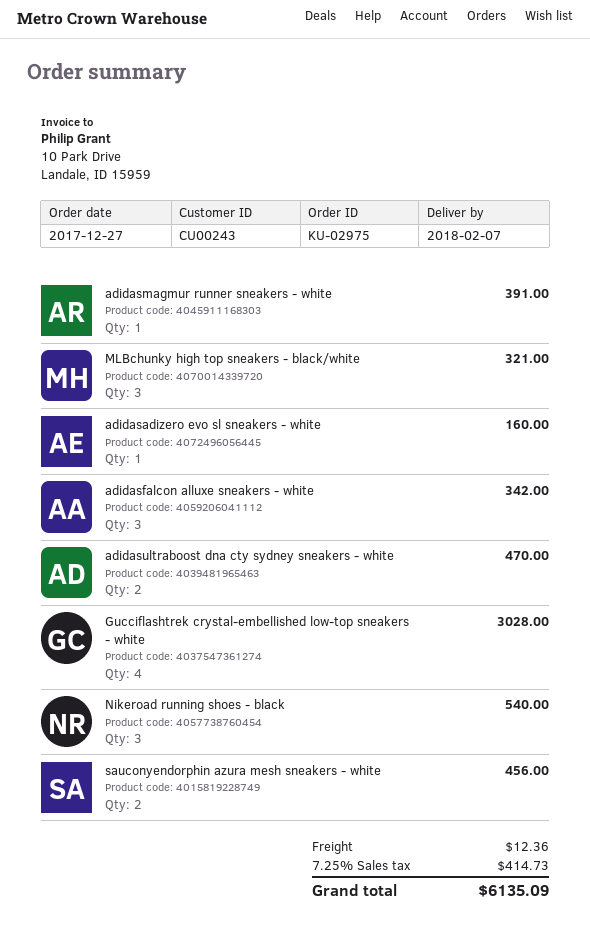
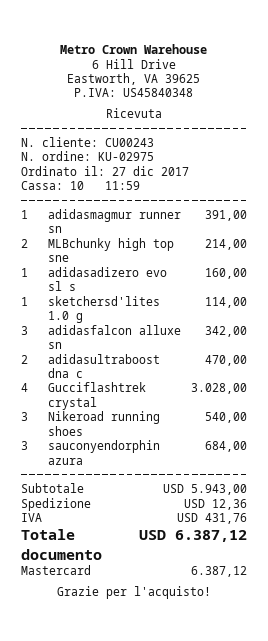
MLBchunky high top sneakers - black/white: 3 for 321.00 -> 2 for 214.00
sauconyendorphin azura mesh sneakers - white: 2 for 456.00 -> 3 for 684.00
sketchersd'lites 1.0 g: none -> 1 for 114.00
tax: 414.73 -> 431.76
total: 6135.09 -> 6387.12

